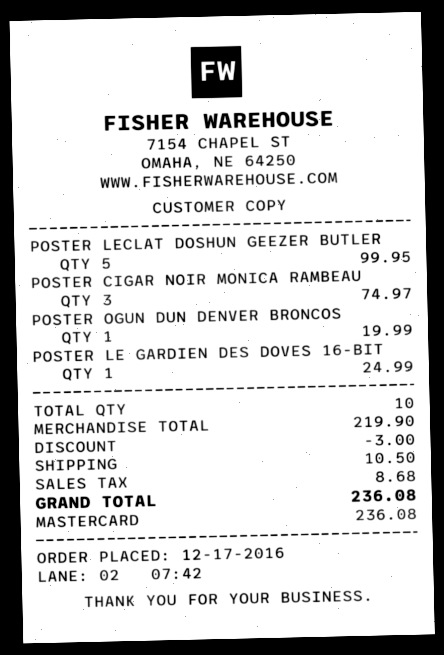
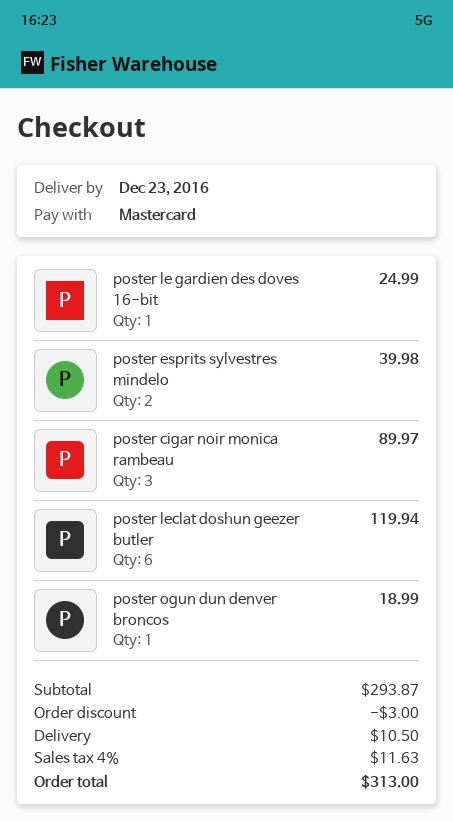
POSTER LECLAT DOSHUN GEEZER BUTLER: 5 for 99.95 -> 6 for 119.94
POSTER CIGAR NOIR MONICA RAMBEAU: 3 for 74.97 -> 3 for 89.97
POSTER OGUN DUN DENVER BRONCOS: 1 for 19.99 -> 1 for 18.99
poster esprits sylvestres mindelo: none -> 2 for 39.98
subtotal: 219.90 -> 293.87
tax: 8.68 -> 11.63
total: 236.08 -> 313.00

